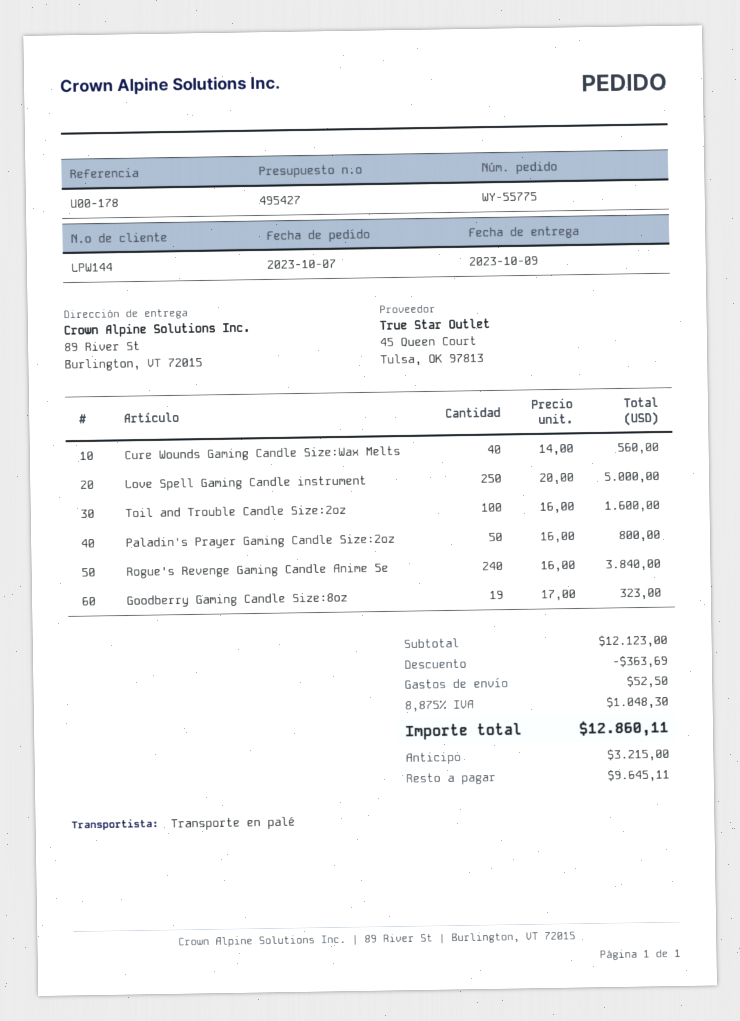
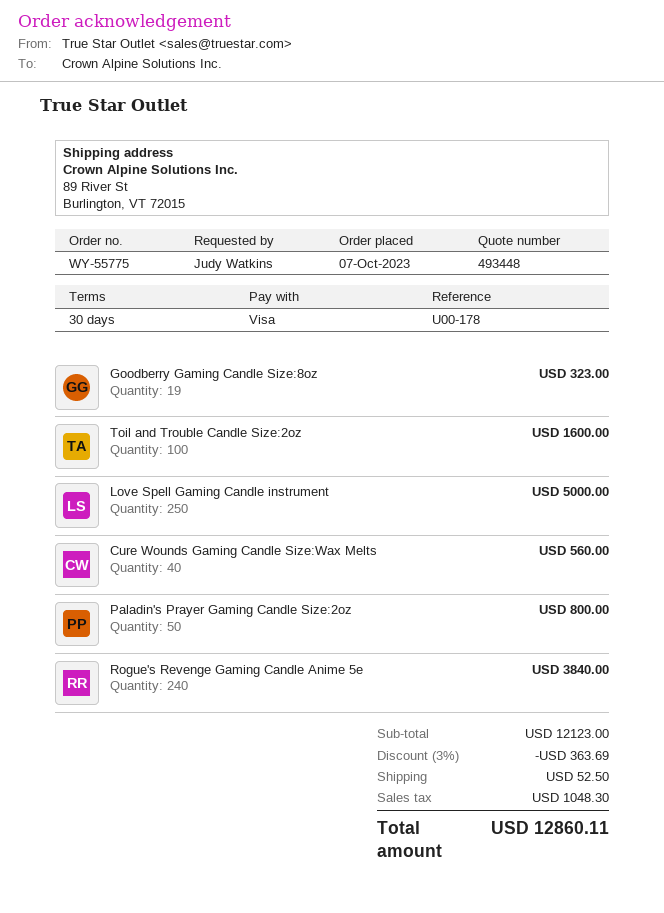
quote number: 495427 -> 493448

